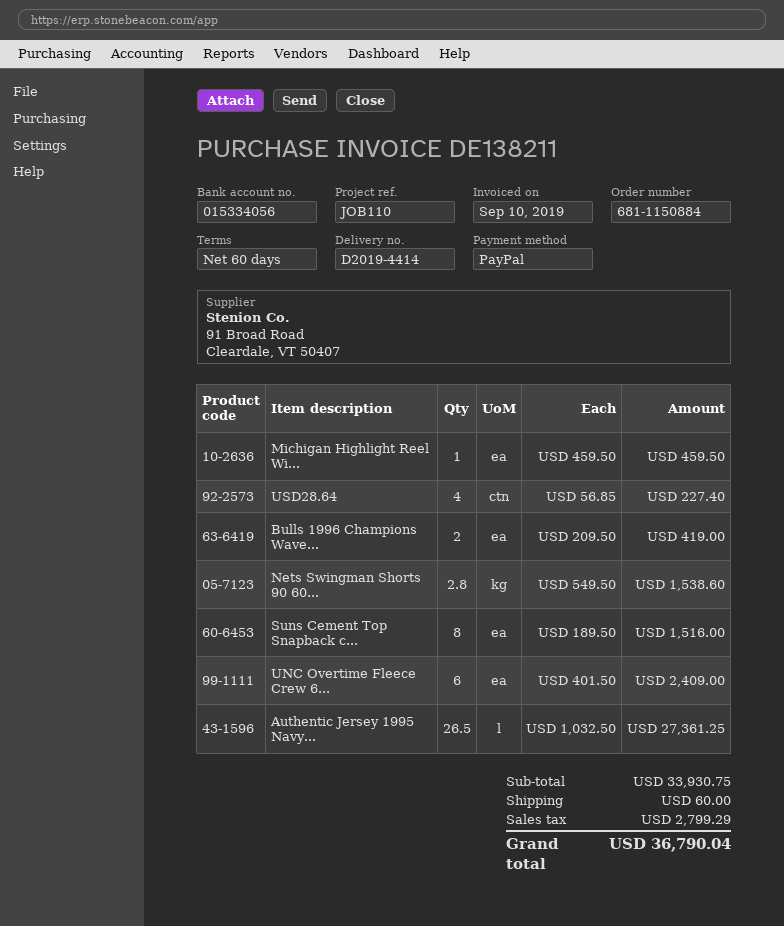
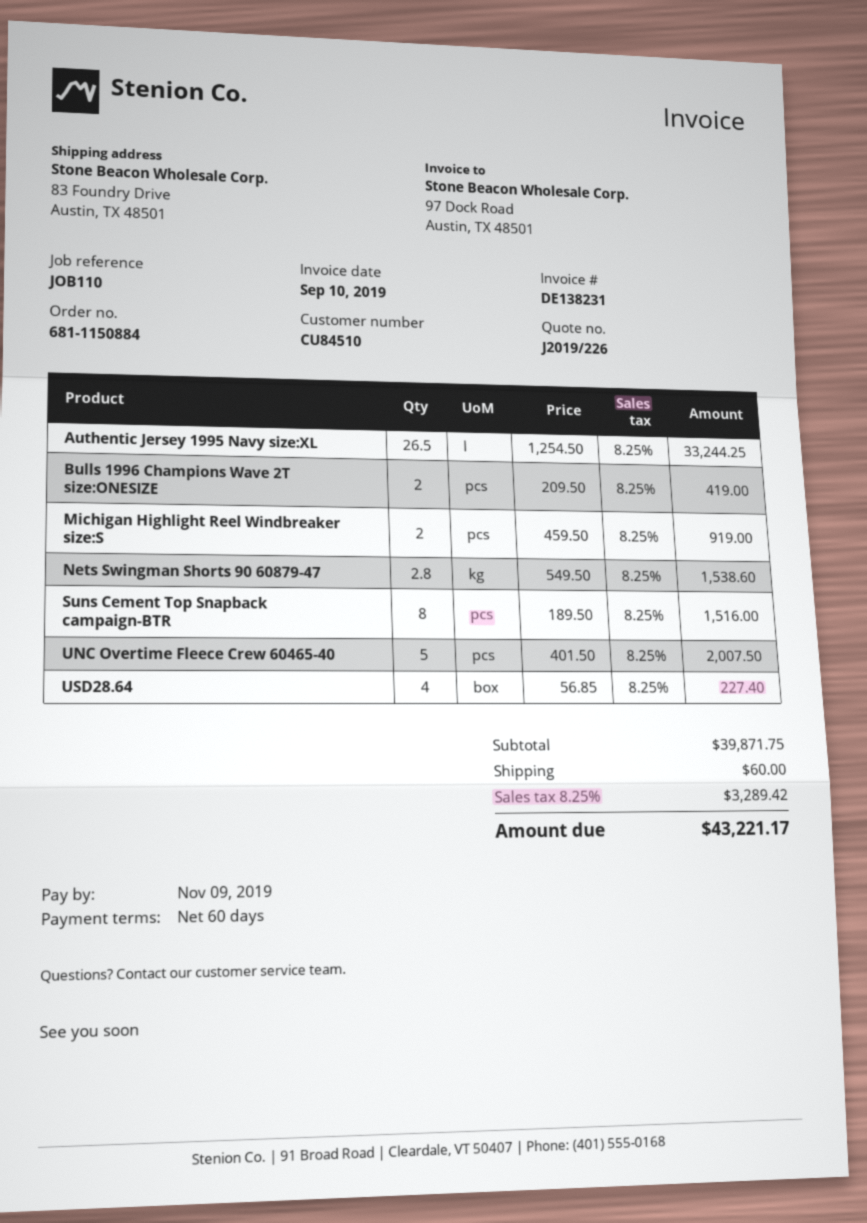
invoice number: DE138211 -> DE138231
Michigan Highlight Reel Wi...: 1 x 459.50 = 459.50 -> 2 x 459.50 = 919.00
UNC Overtime Fleece Crew 6...: 6 x 401.50 = 2409.00 -> 5 x 401.50 = 2007.50
Authentic Jersey 1995 Navy...: 26.5 x 1032.50 = 27361.25 -> 26.5 x 1254.50 = 33244.25
subtotal: 33930.75 -> 39871.75
tax: 2799.29 -> 3289.42
total: 36790.04 -> 43221.17

